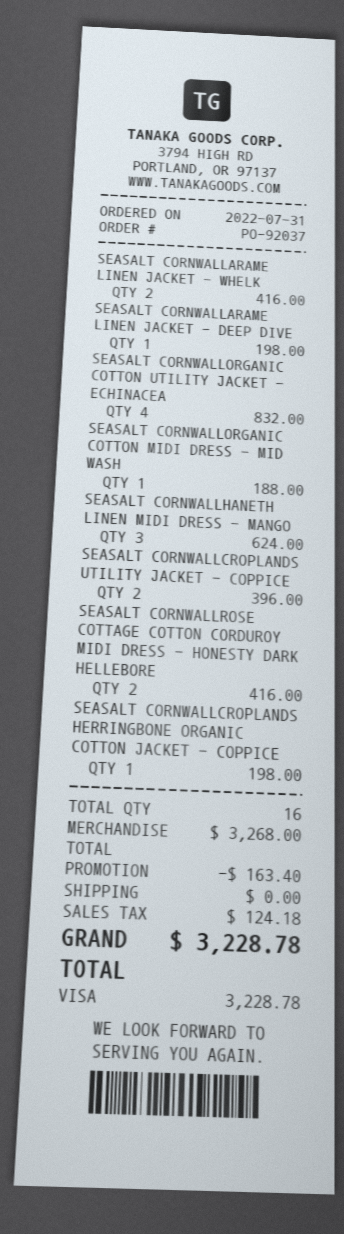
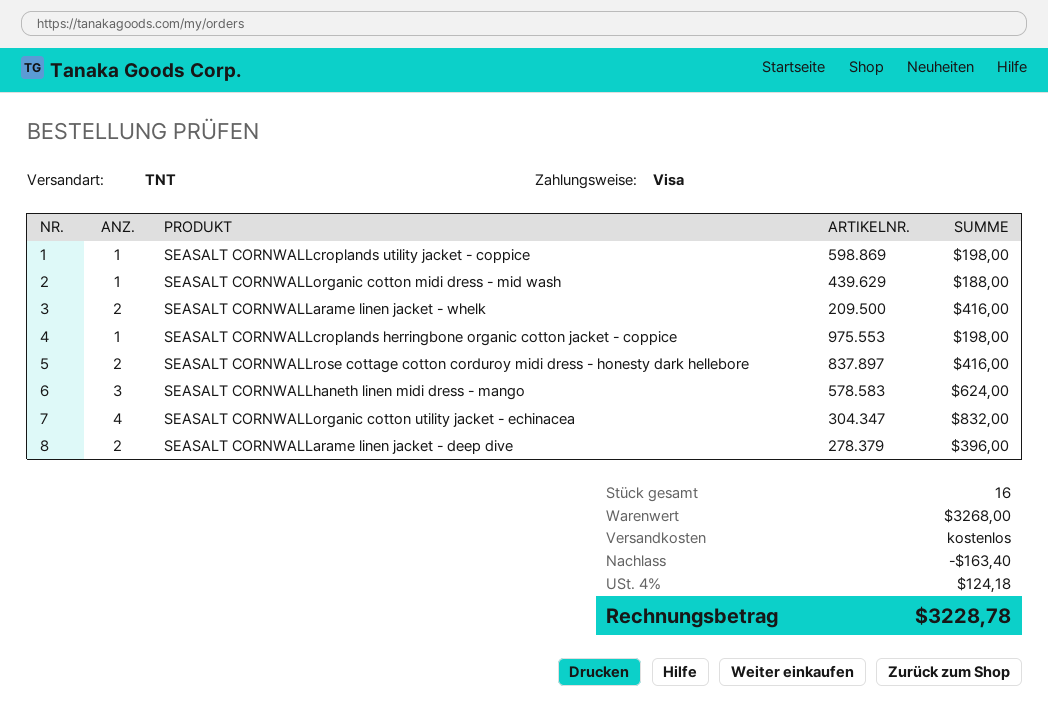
SEASALT CORNWALLARAME LINEN JACKET - DEEP DIVE: 1 for 198.00 -> 2 for 396.00
SEASALT CORNWALLCROPLANDS UTILITY JACKET - COPPICE: 2 for 396.00 -> 1 for 198.00

